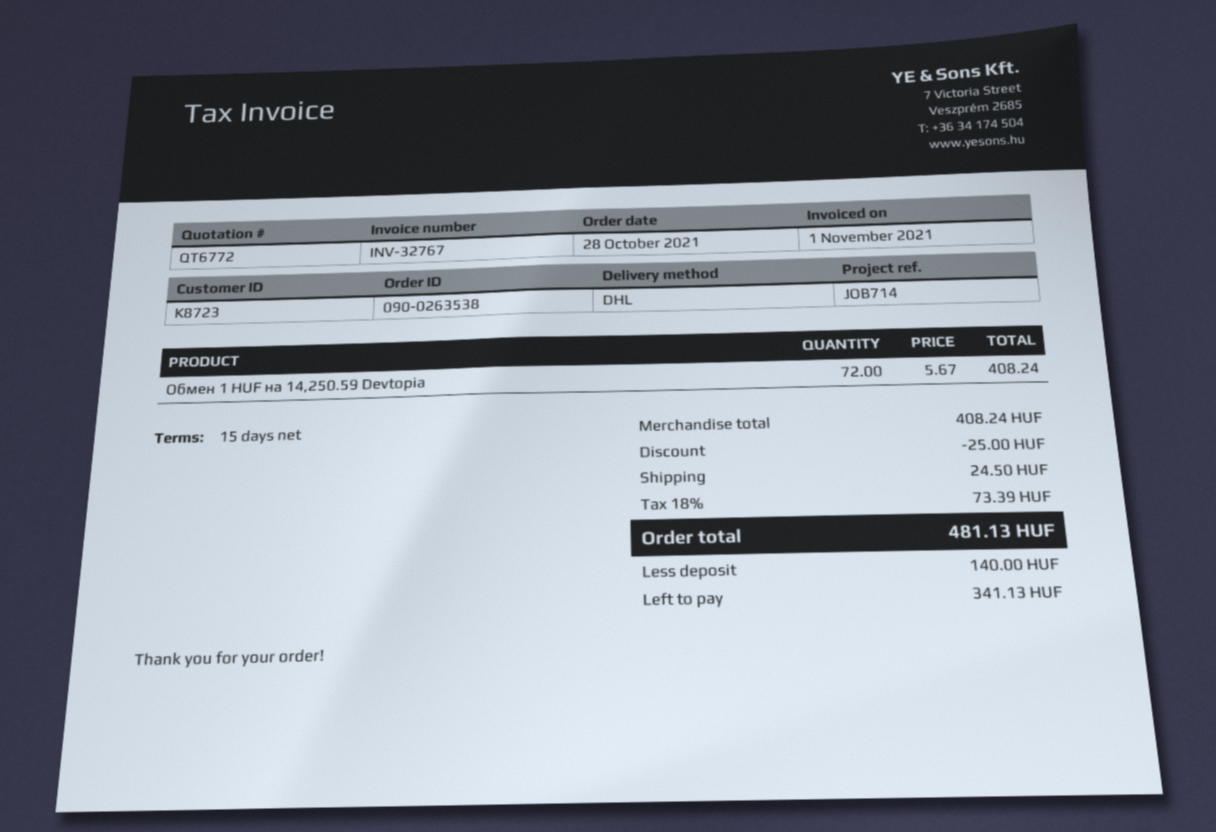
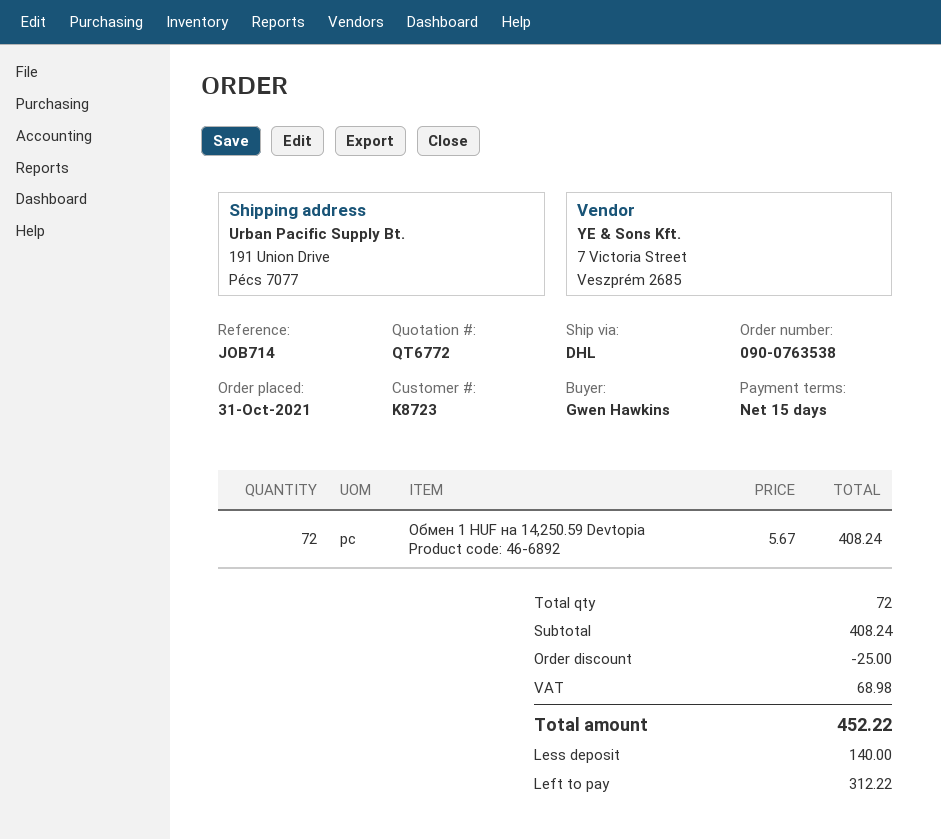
order number: 090-0263538 -> 090-0763538
order date: 2021-10-28 -> 2021-10-31
shipping: 24.50 -> none
tax: 73.39 -> 68.98
total: 481.13 -> 452.22
balance: 341.13 -> 312.22

